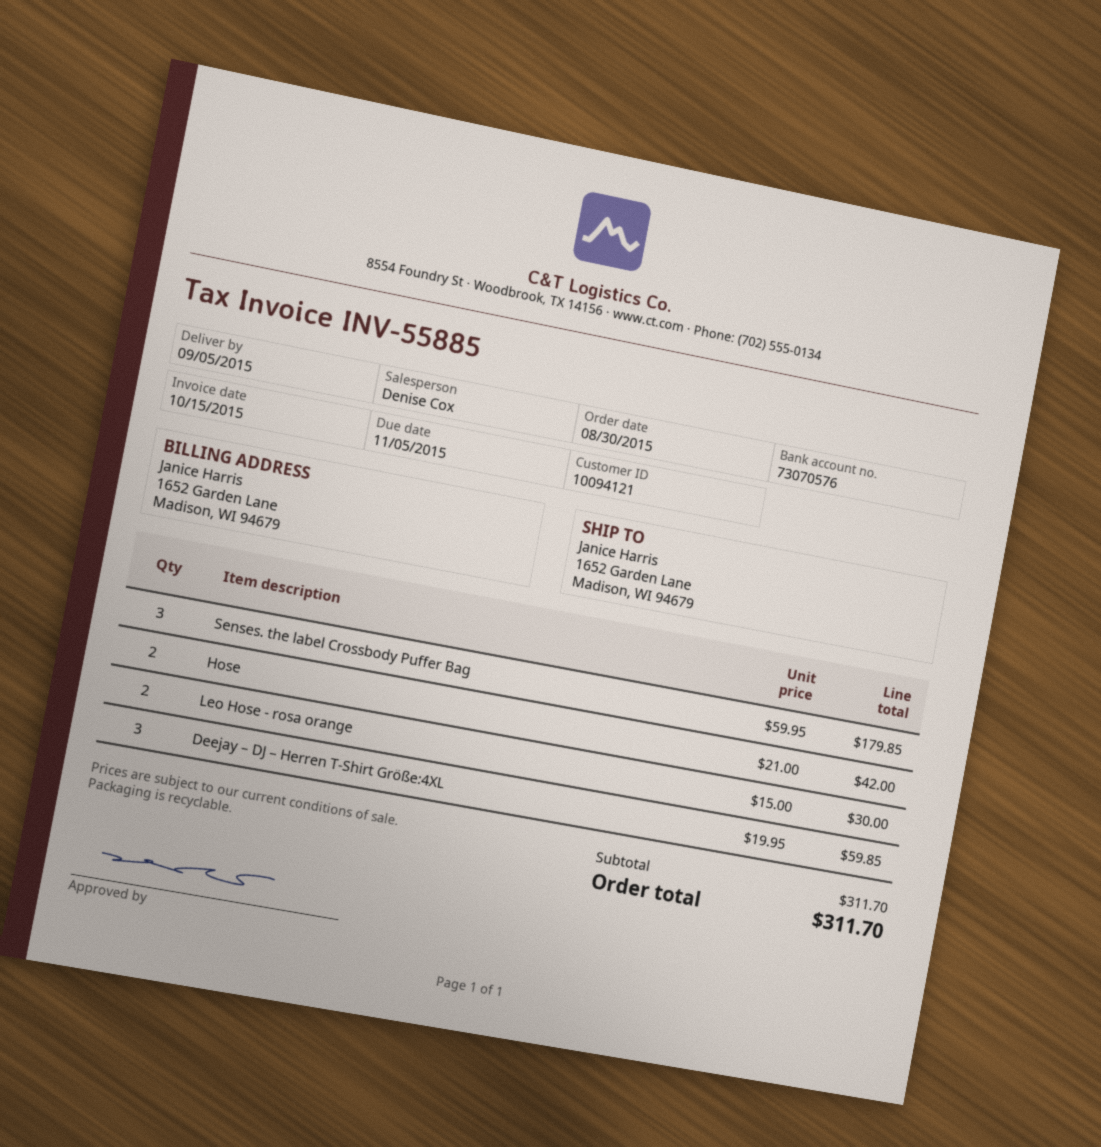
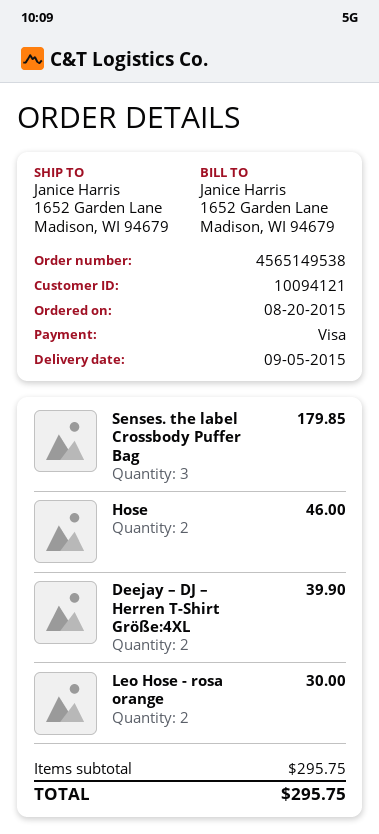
order date: 2015-08-30 -> 2015-08-20
Hose: 2 for 42.00 -> 2 for 46.00
Deejay – DJ – Herren T-Shirt Größe:4XL: 3 for 59.85 -> 2 for 39.90
subtotal: 311.70 -> 295.75
total: 311.70 -> 295.75

